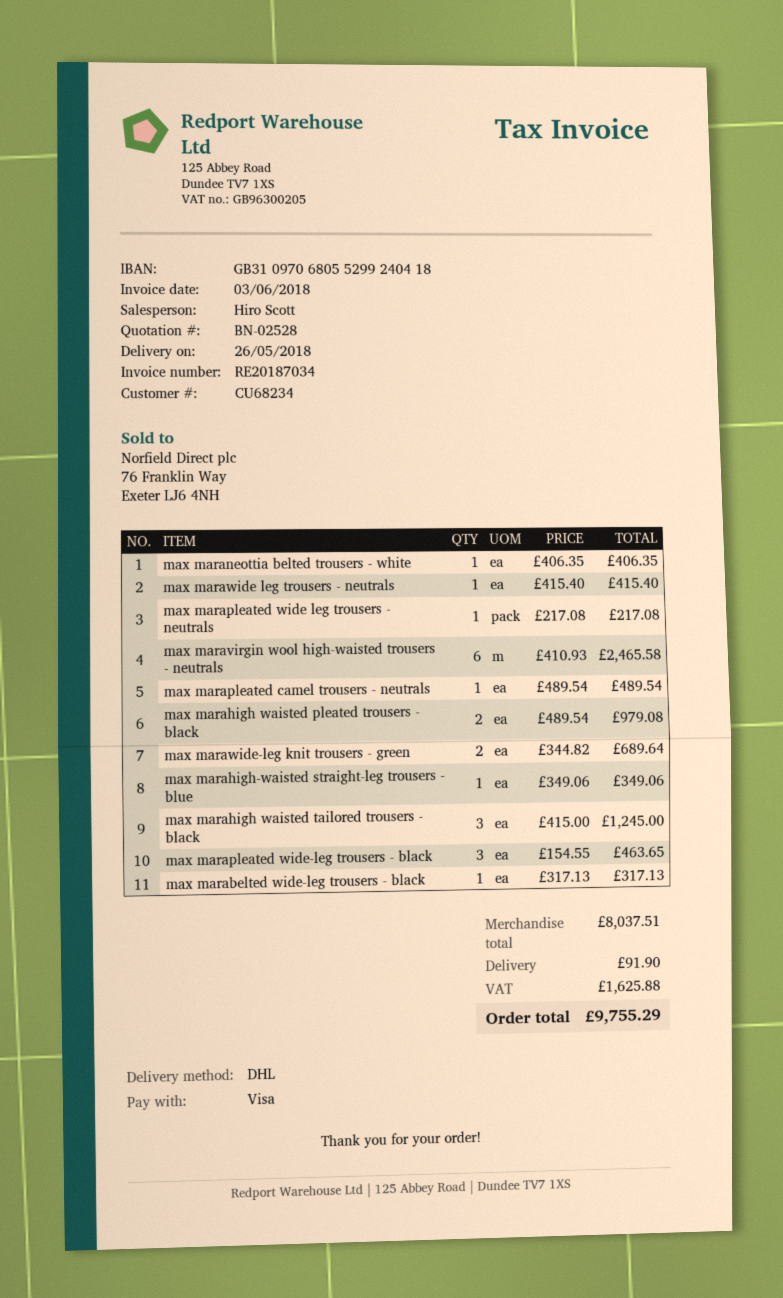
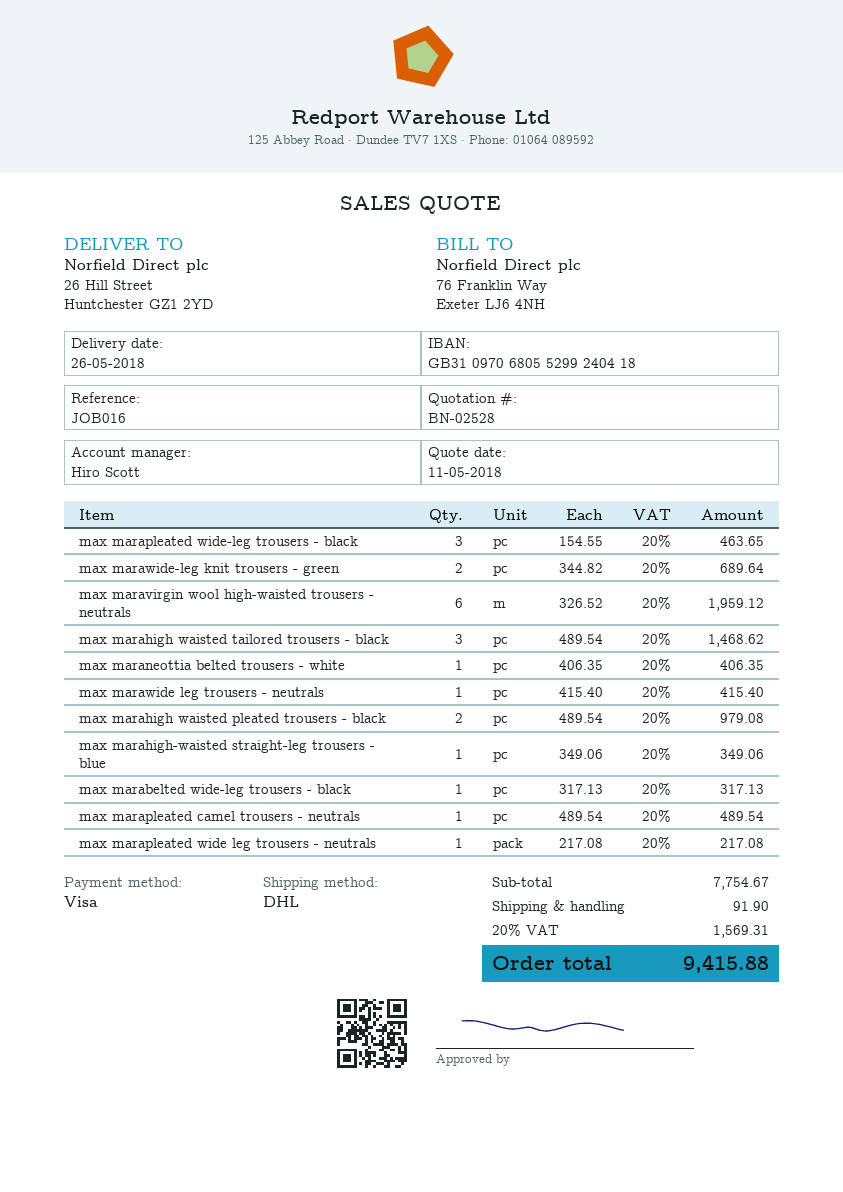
max maravirgin wool high-waisted trousers - neutrals: 6 x 410.93 = 2465.58 -> 6 x 326.52 = 1959.12
max marahigh waisted tailored trousers - black: 3 x 415.00 = 1245.00 -> 3 x 489.54 = 1468.62
subtotal: 8037.51 -> 7754.67
tax: 1625.88 -> 1569.31
total: 9755.29 -> 9415.88

